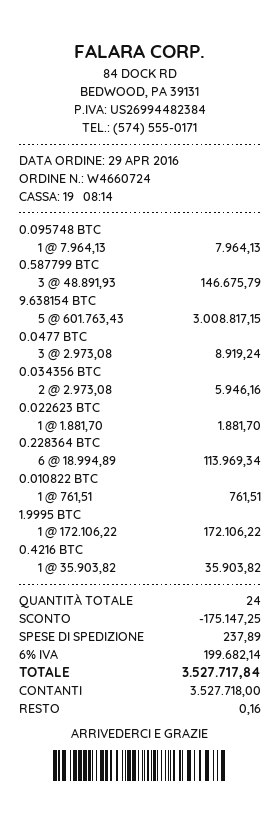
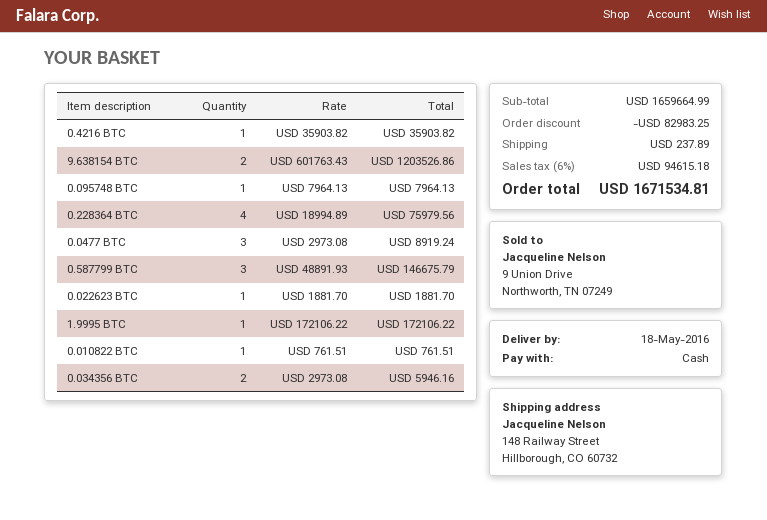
9.638154 BTC: 5 x 601763.43 = 3008817.15 -> 2 x 601763.43 = 1203526.86
0.228364 BTC: 6 x 18994.89 = 113969.34 -> 4 x 18994.89 = 75979.56
discount: 175147.25 -> 82983.25
tax: 6% = 199682.14 -> 6% = 94615.18
total: 3527717.84 -> 1671534.81

